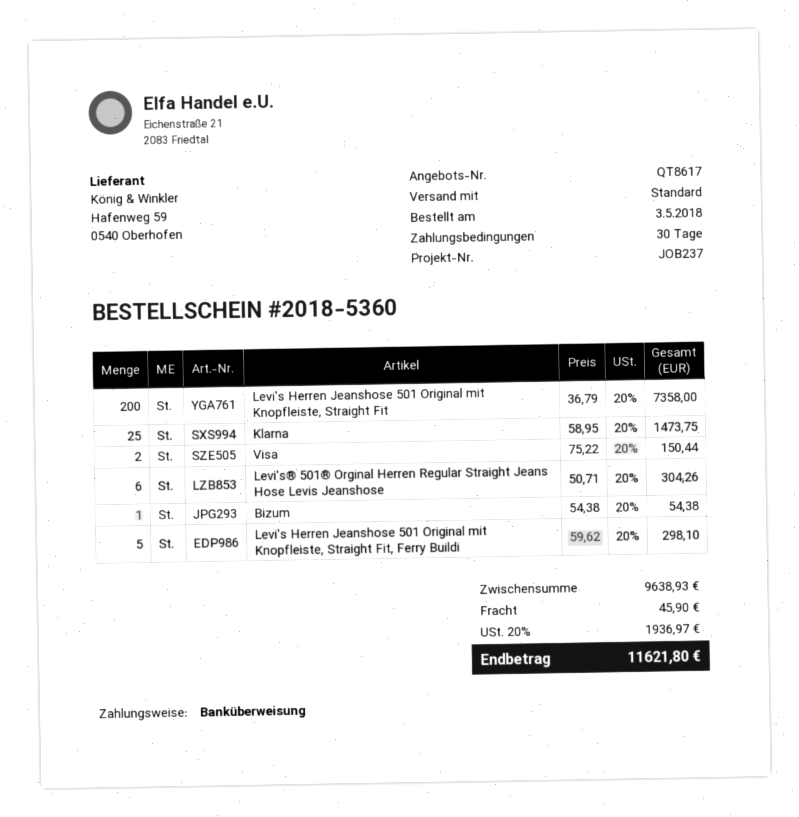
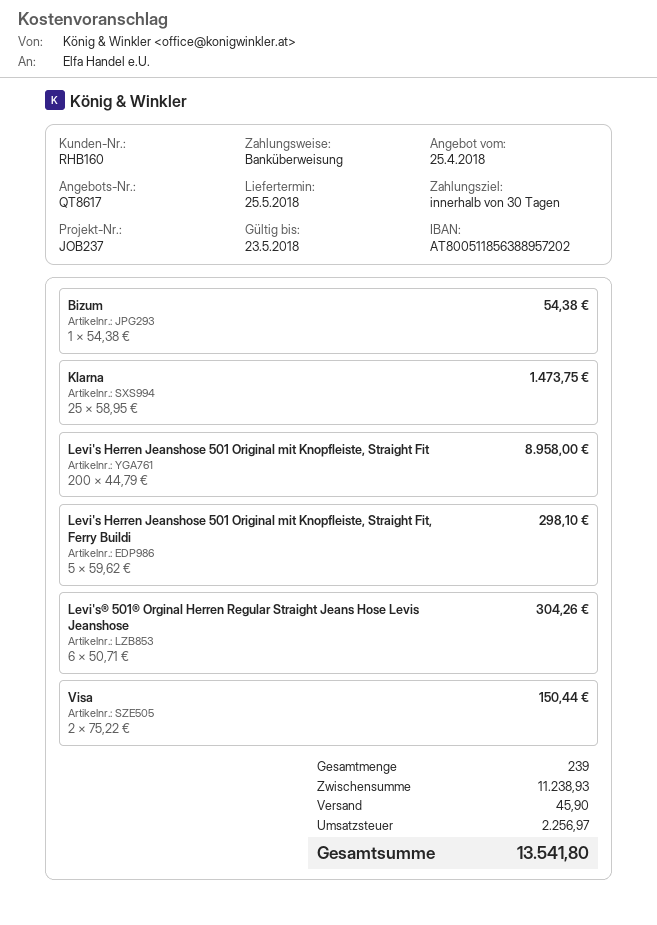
Levi's Herren Jeanshose 501 Original mit Knopfleiste, Straight Fit: 200 x 36.79 = 7358.00 -> 200 x 44.79 = 8958.00
subtotal: 9638.93 -> 11238.93
tax: 1936.97 -> 2256.97
total: 11621.80 -> 13541.80

